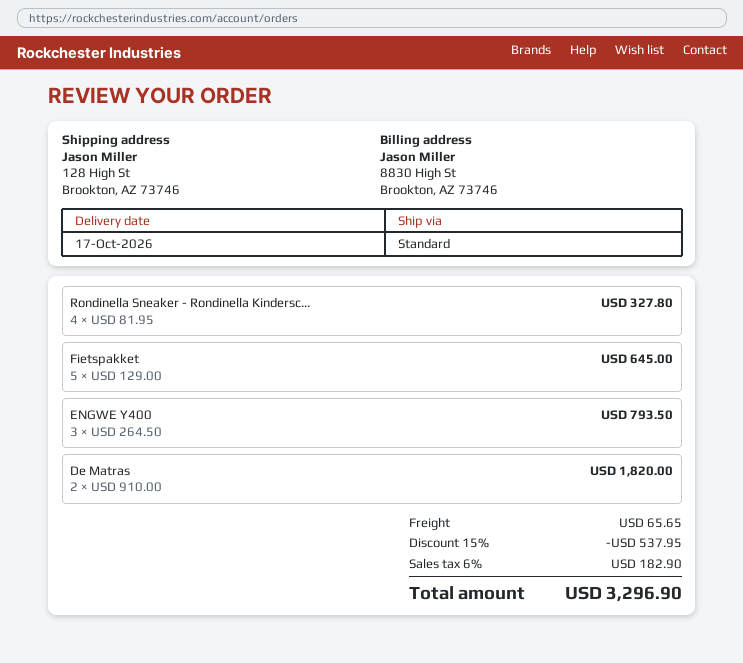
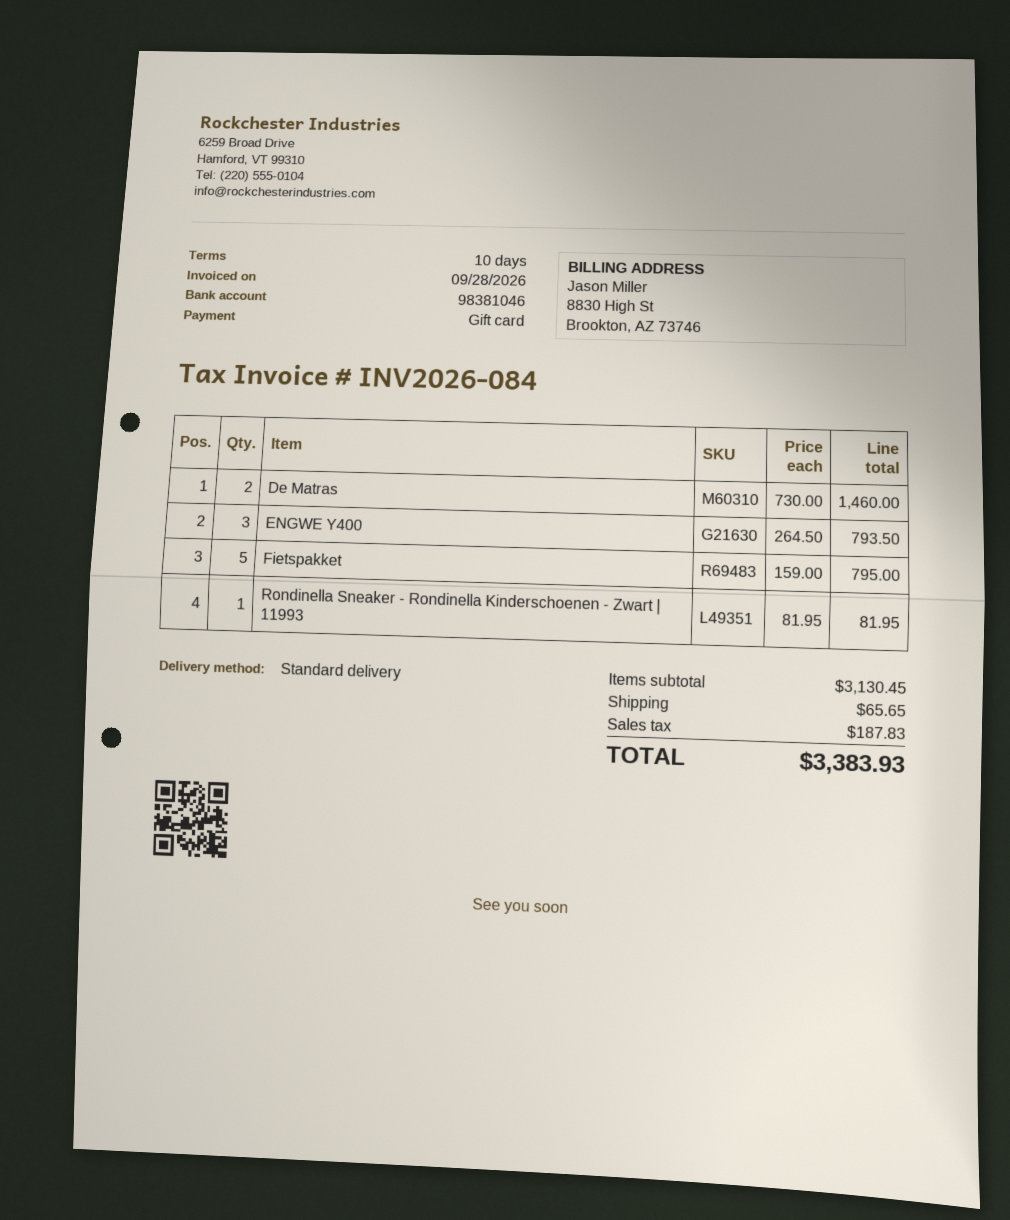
Rondinella Sneaker - Rondinella Kindersc...: 4 x 81.95 = 327.80 -> 1 x 81.95 = 81.95
Fietspakket: 5 x 129.00 = 645.00 -> 5 x 159.00 = 795.00
De Matras: 2 x 910.00 = 1820.00 -> 2 x 730.00 = 1460.00
discount: 15% = 537.95 -> none
tax: 182.90 -> 187.83
total: 3296.90 -> 3383.93

